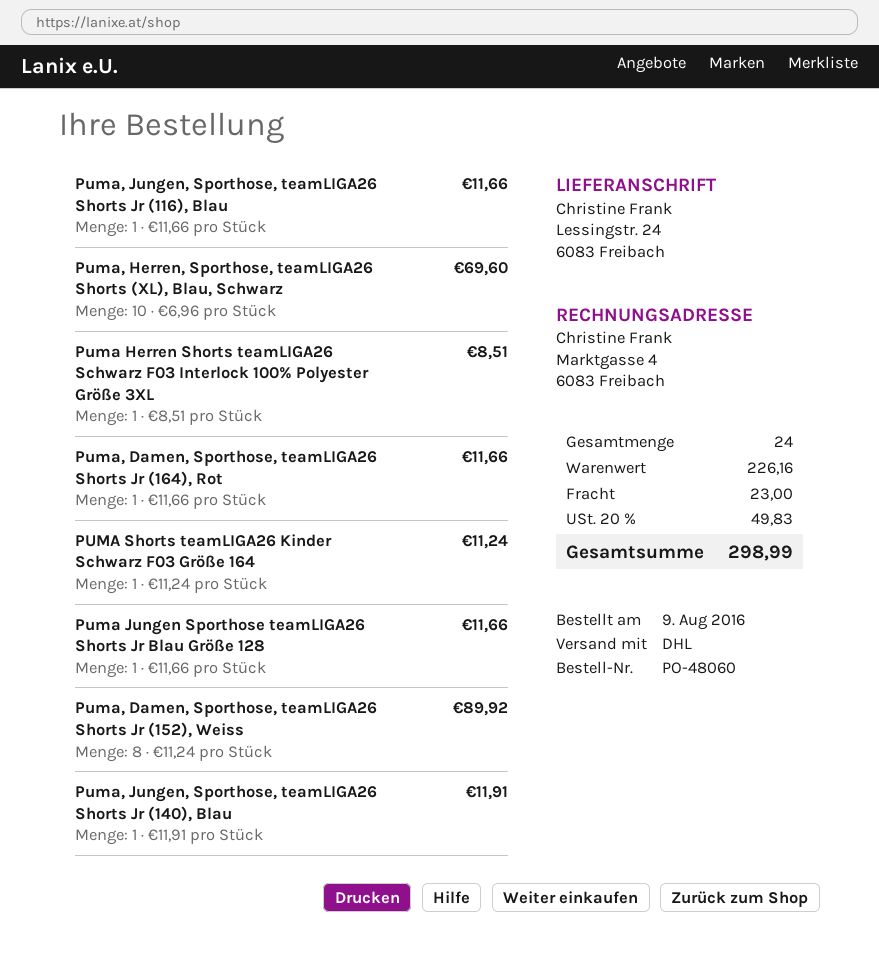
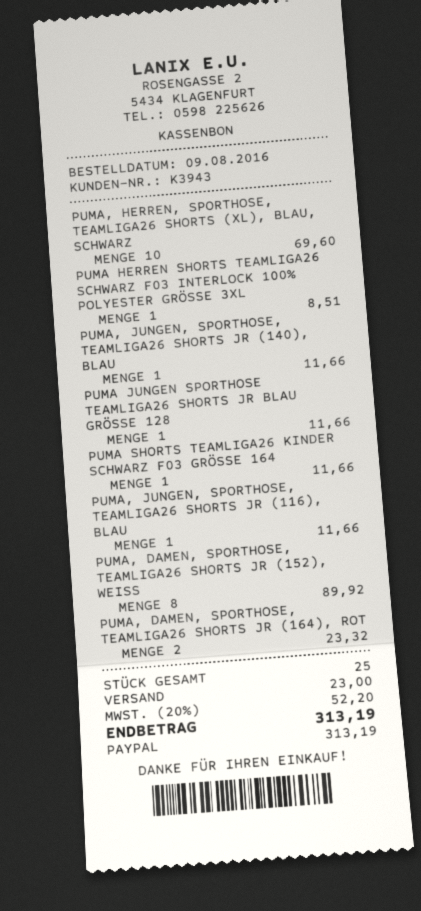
Puma, Damen, Sporthose, teamLIGA26 Shorts Jr (164), Rot: 1 for 11.66 -> 2 for 23.32
PUMA Shorts teamLIGA26 Kinder Schwarz F03 Größe 164: 1 for 11.24 -> 1 for 11.66
Puma, Jungen, Sporthose, teamLIGA26 Shorts Jr (140), Blau: 1 for 11.91 -> 1 for 11.66
total quantity: 24 -> 25
tax: 20% = 49.83 -> 20% = 52.20
total: 298.99 -> 313.19

